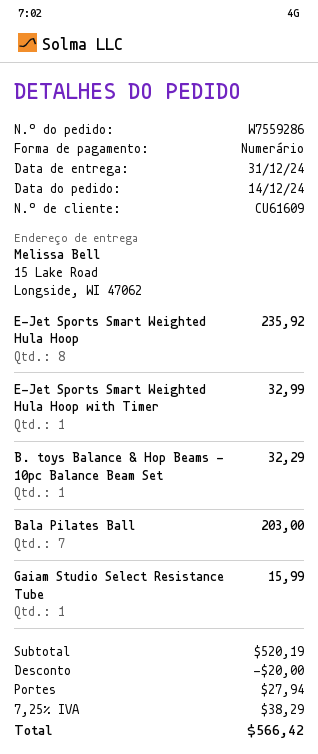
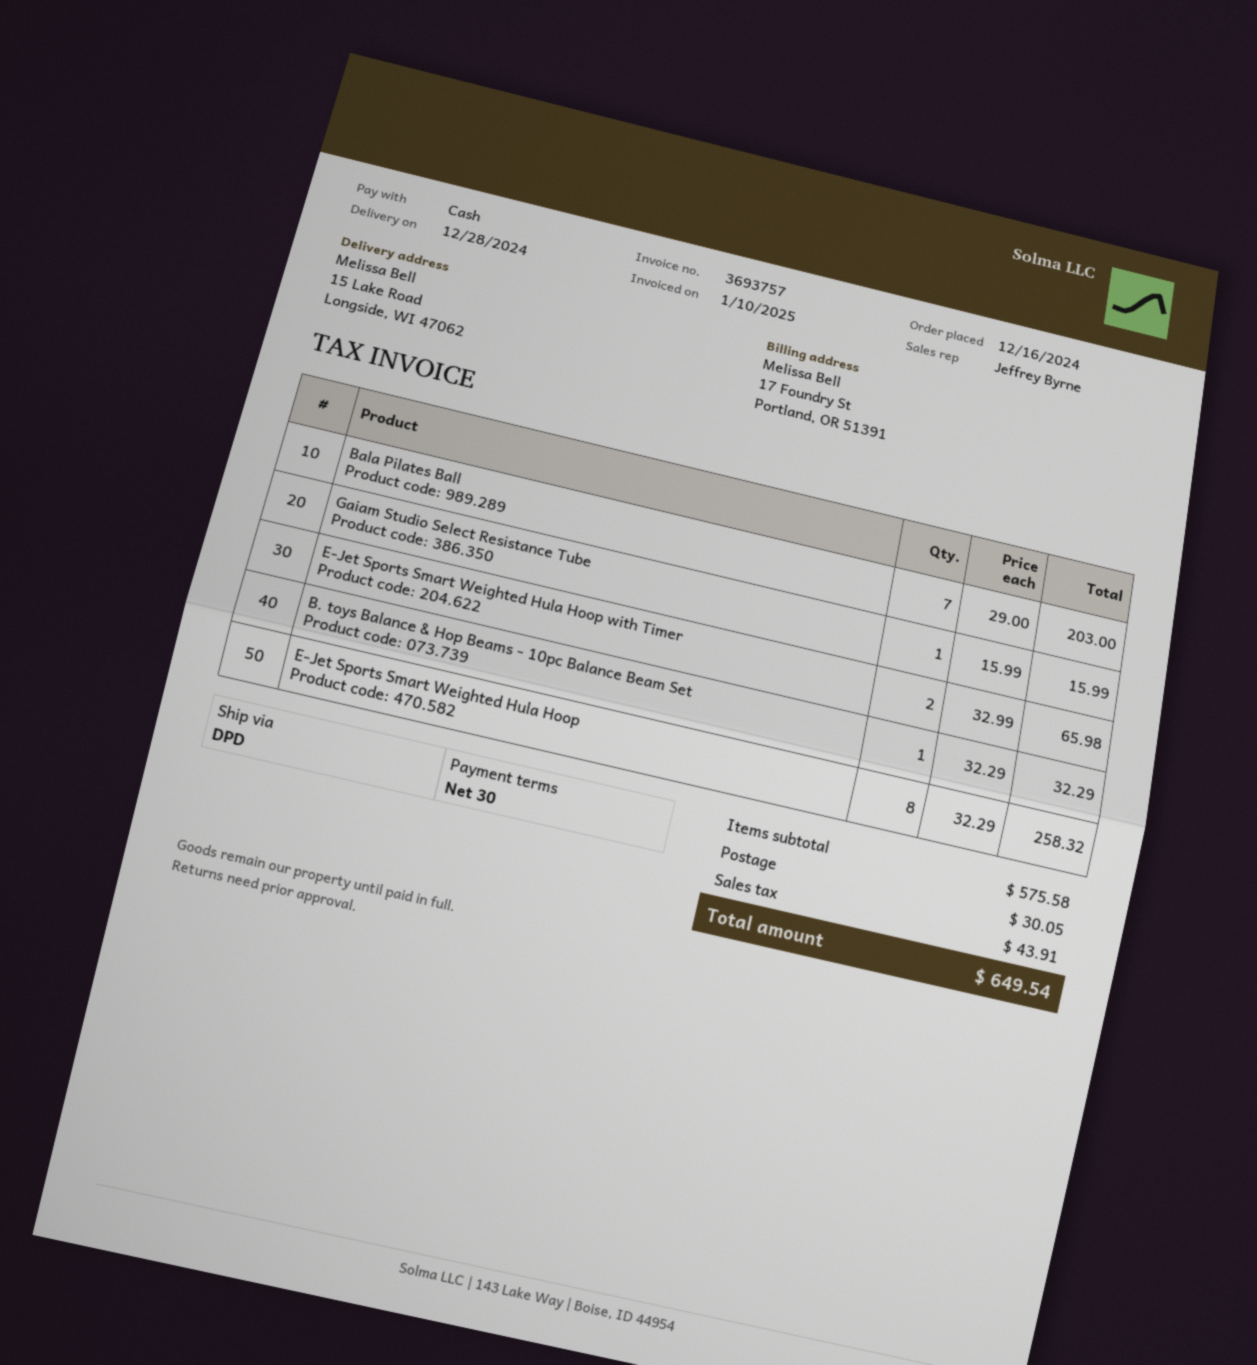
order date: 2024-12-14 -> 2024-12-16
delivery date: 2024-12-31 -> 2024-12-28
E-Jet Sports Smart Weighted Hula Hoop: 8 for 235.92 -> 8 for 258.32
E-Jet Sports Smart Weighted Hula Hoop with Timer: 1 for 32.99 -> 2 for 65.98
subtotal: 520.19 -> 575.58
discount: 20.00 -> none
shipping: 27.94 -> 30.05
tax: 38.29 -> 43.91
total: 566.42 -> 649.54

